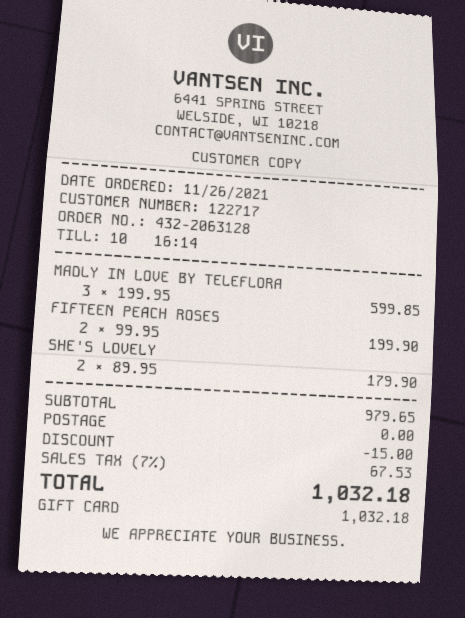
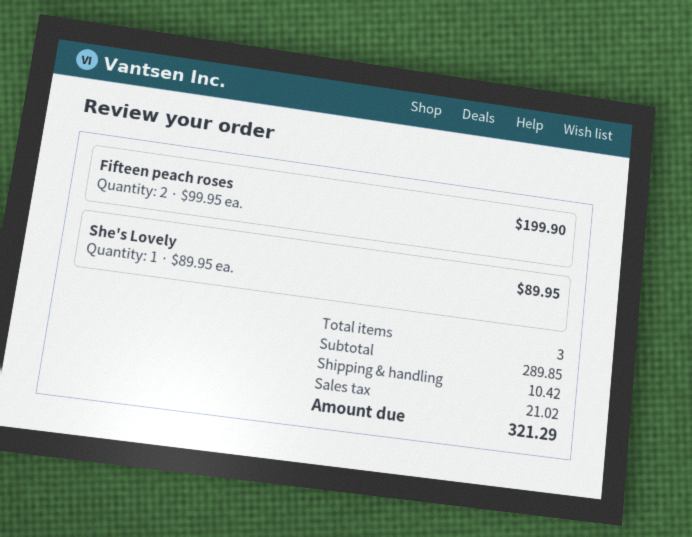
MADLY IN LOVE BY TELEFLORA: 3 x 199.95 = 599.85 -> none
SHE'S LOVELY: 2 x 89.95 = 179.90 -> 1 x 89.95 = 89.95
subtotal: 979.65 -> 289.85
discount: 15.00 -> none
shipping: 0.00 -> 10.42
tax: 67.53 -> 21.02
total: 1032.18 -> 321.29

